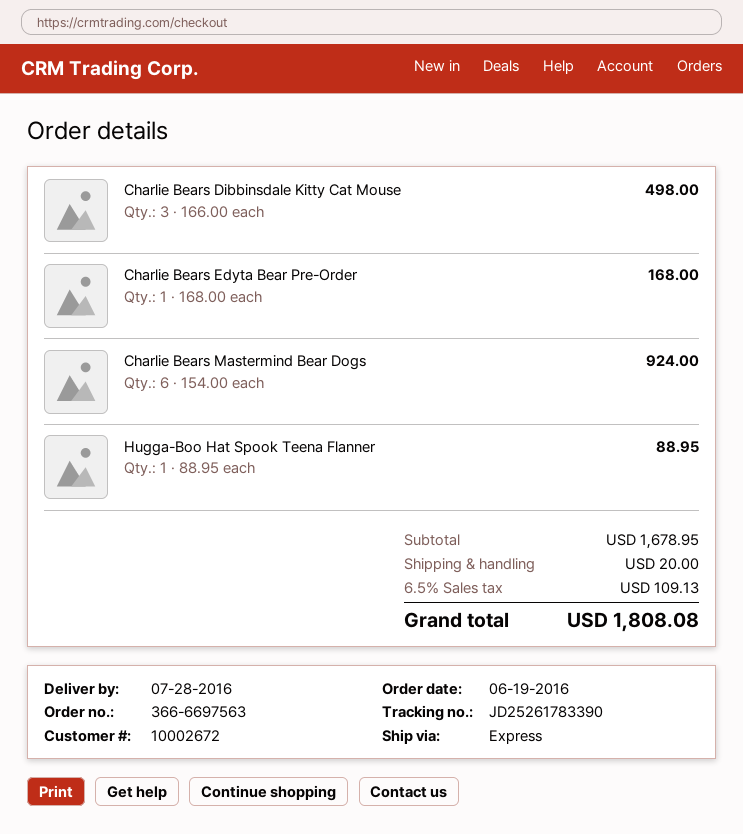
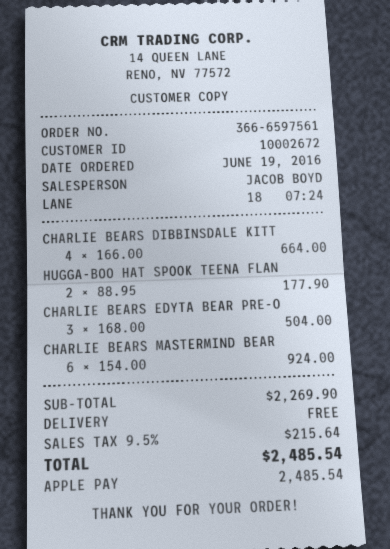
order number: 366-6697563 -> 366-6597561
Charlie Bears Dibbinsdale Kitty Cat Mouse: 3 x 166.00 = 498.00 -> 4 x 166.00 = 664.00
Charlie Bears Edyta Bear Pre-Order: 1 x 168.00 = 168.00 -> 3 x 168.00 = 504.00
Hugga-Boo Hat Spook Teena Flanner: 1 x 88.95 = 88.95 -> 2 x 88.95 = 177.90
subtotal: 1678.95 -> 2269.90
shipping: 20.00 -> 0.00
tax: 6.5% = 109.13 -> 9.5% = 215.64
total: 1808.08 -> 2485.54

